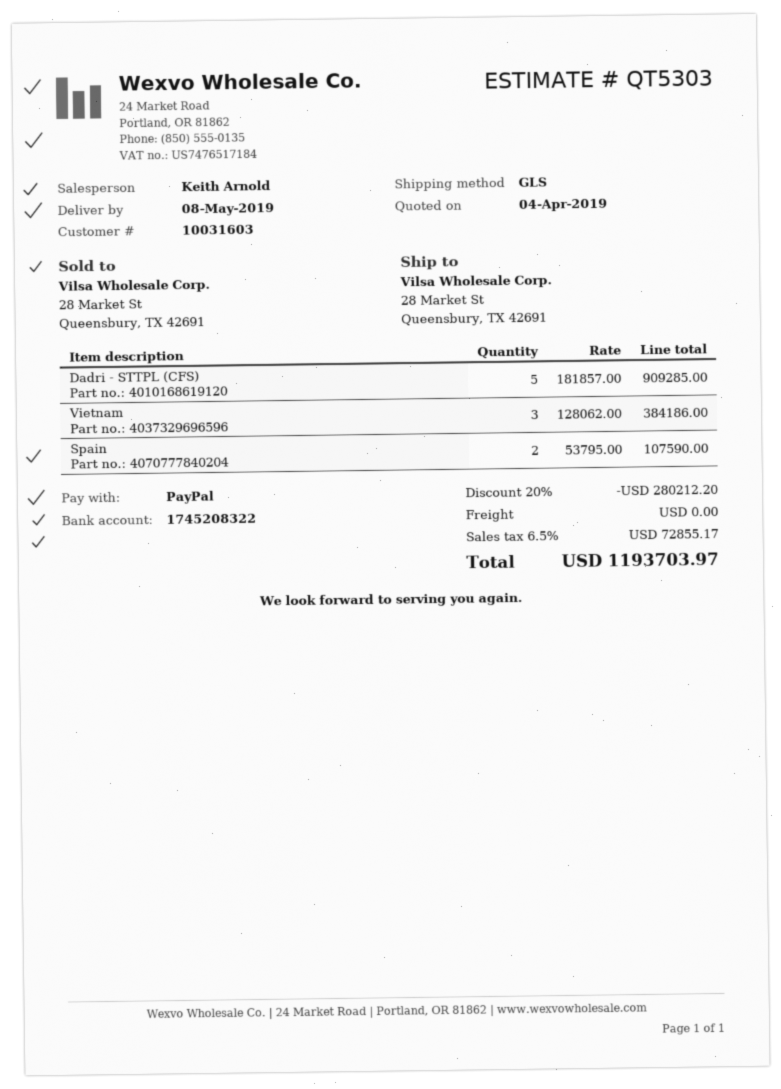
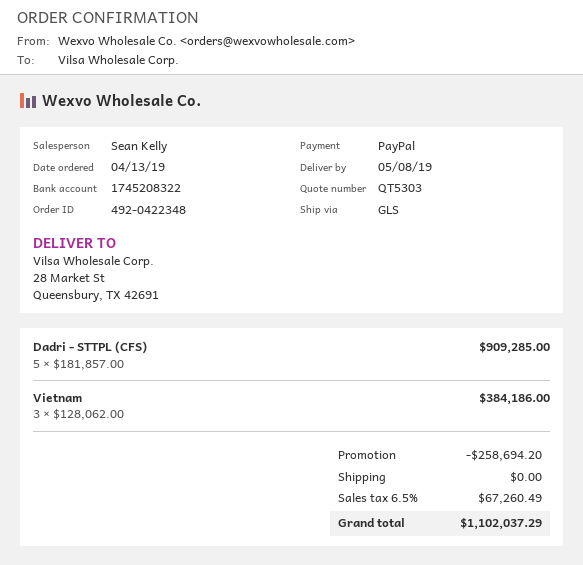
sales rep: Keith Arnold -> Sean Kelly
Spain: 2 x 53795.00 = 107590.00 -> none
discount: 280212.20 -> 258694.20
tax: 6.5% = 72855.17 -> 6.5% = 67260.49
total: 1193703.97 -> 1102037.29

